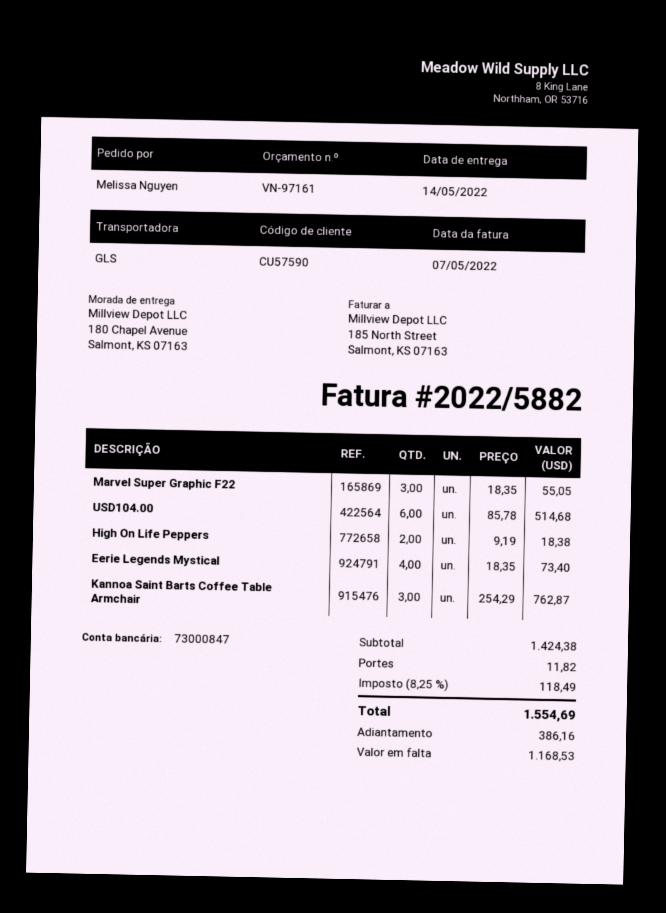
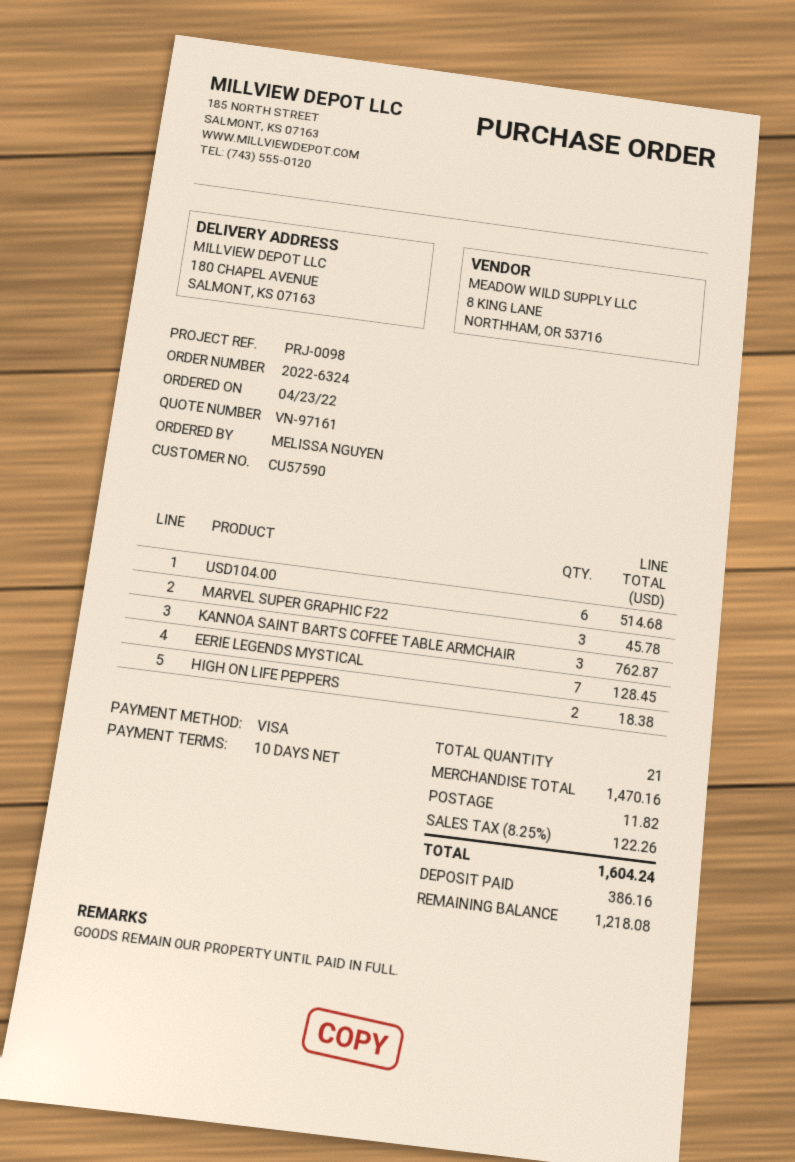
Marvel Super Graphic F22: 3 for 55.05 -> 3 for 45.78
Eerie Legends Mystical: 4 for 73.40 -> 7 for 128.45
subtotal: 1424.38 -> 1470.16
tax: 8.25% = 118.49 -> 8.25% = 122.26
total: 1554.69 -> 1604.24
balance: 1168.53 -> 1218.08

